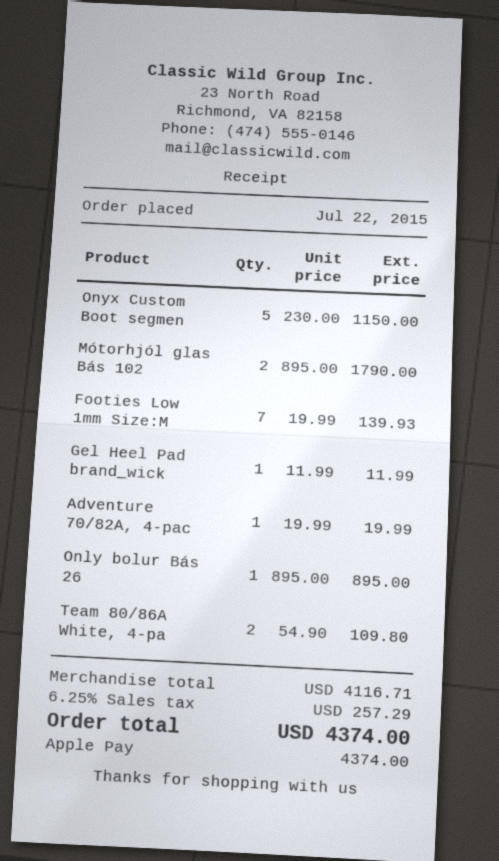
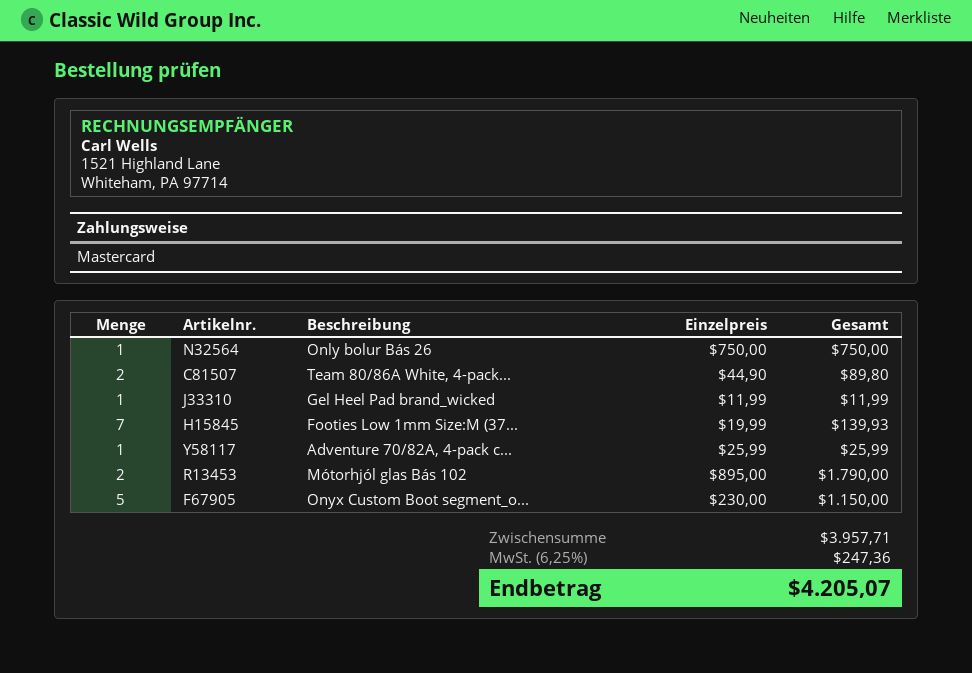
payment method: Apple Pay -> Mastercard
Adventure 70/82A, 4-pac: 1 x 19.99 = 19.99 -> 1 x 25.99 = 25.99
Only bolur Bás 26: 1 x 895.00 = 895.00 -> 1 x 750.00 = 750.00
Team 80/86A White, 4-pa: 2 x 54.90 = 109.80 -> 2 x 44.90 = 89.80
subtotal: 4116.71 -> 3957.71
tax: 6.25% = 257.29 -> 6.25% = 247.36
total: 4374.00 -> 4205.07

